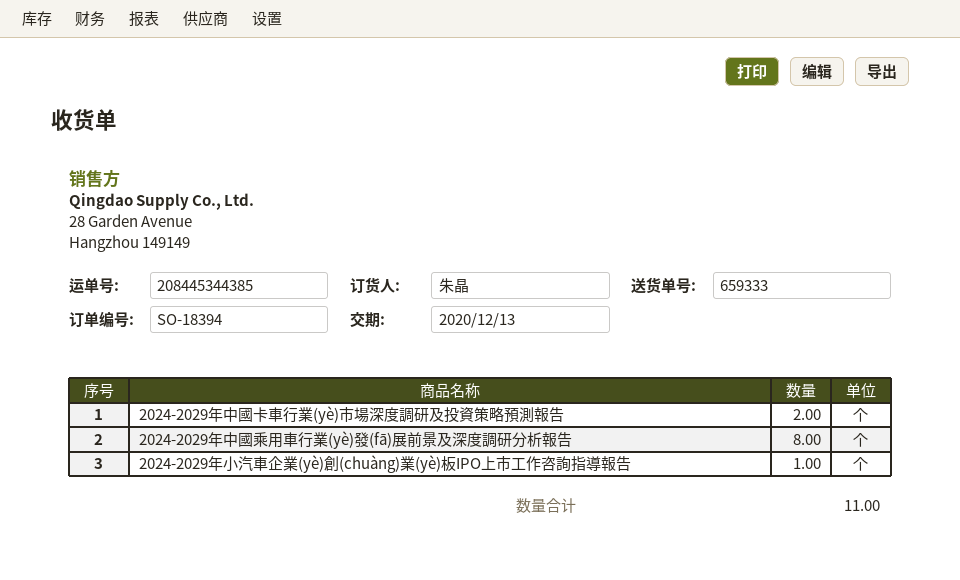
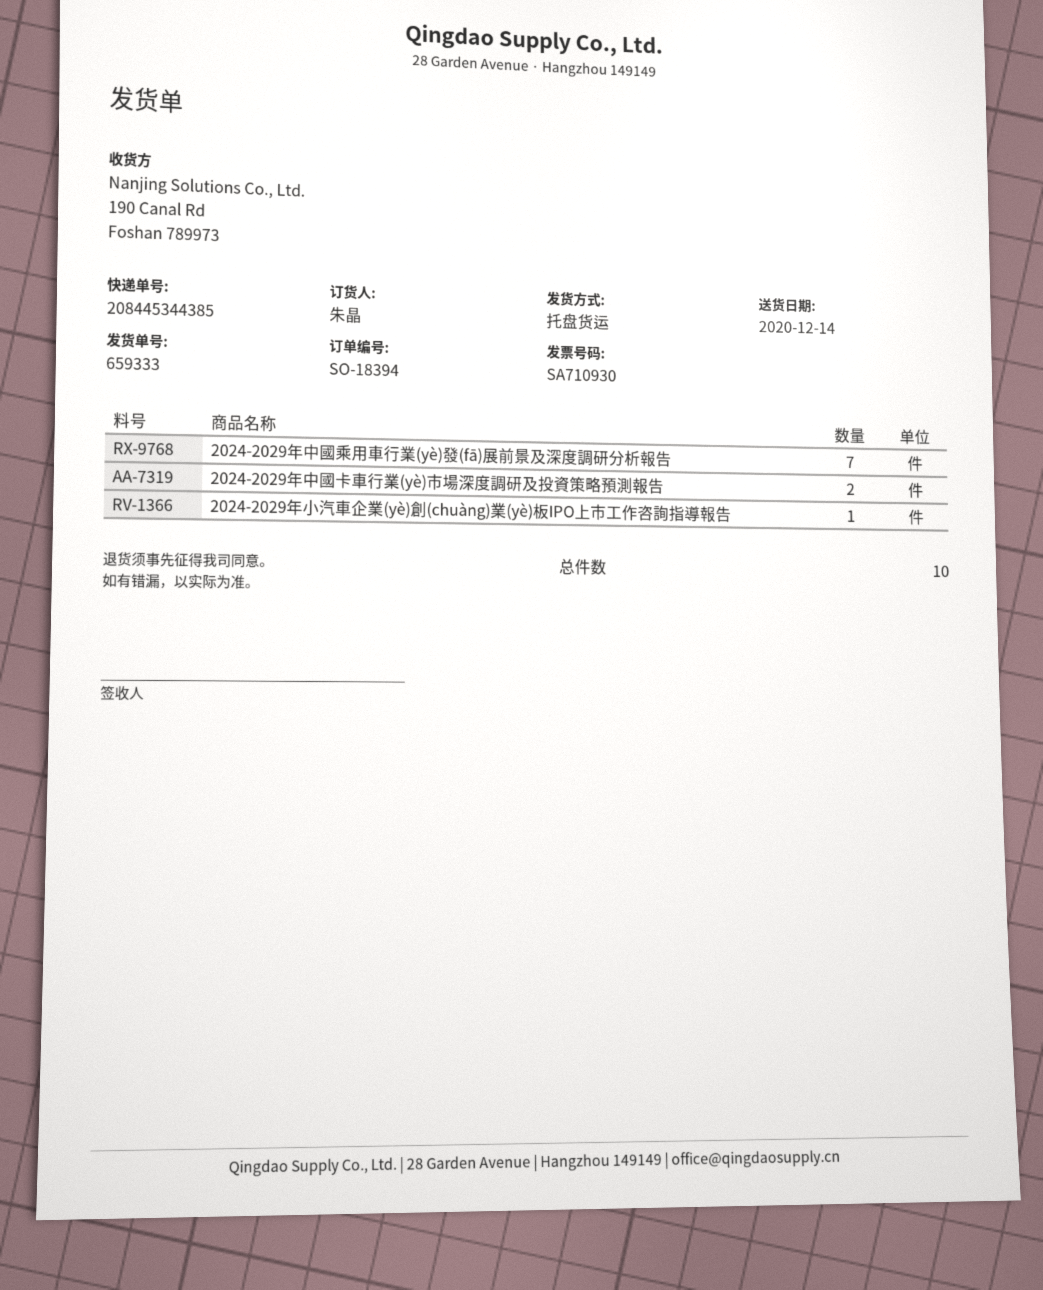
delivery date: 2020-12-13 -> 2020-12-14
2024-2029年中國乘用車行業(yè)發(fā)展前景及深度調研分析報告: 8 -> 7
total quantity: 11 -> 10

